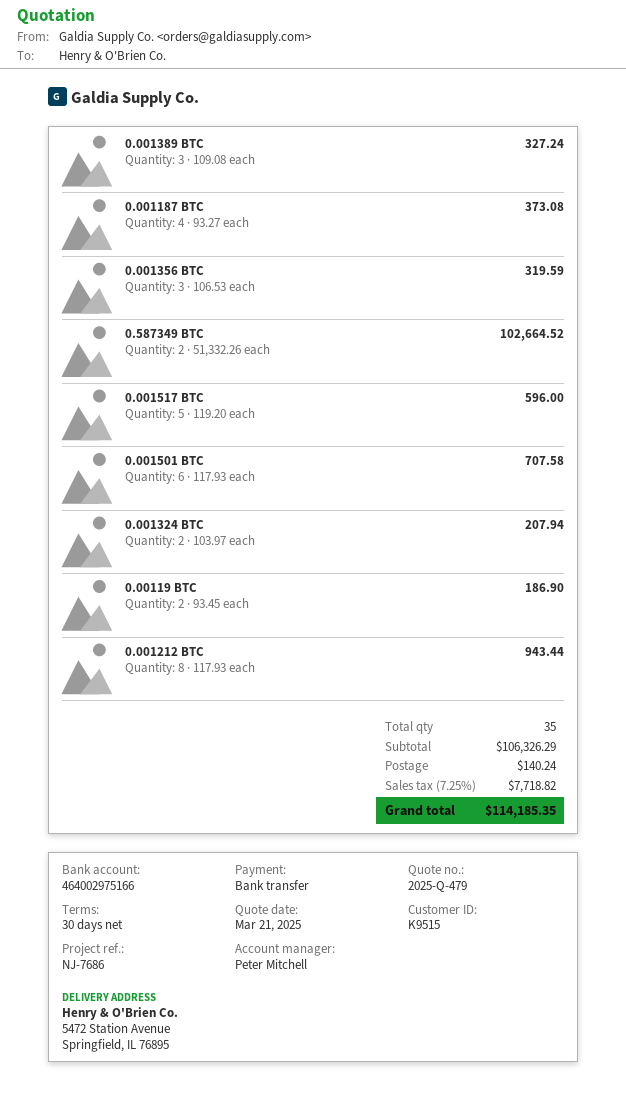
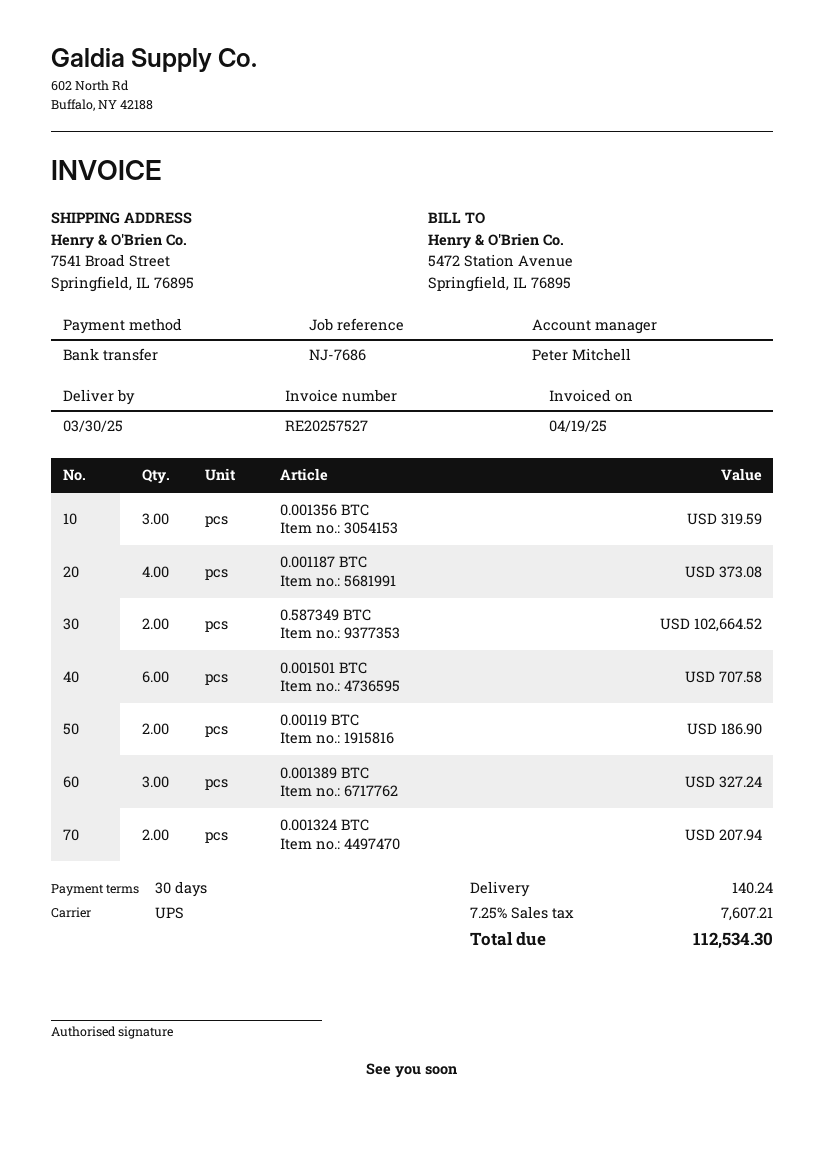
ship to: 5472 Station Avenue, Springfield, IL 76895 -> 7541 Broad Street, Springfield, IL 76895
0.001517 BTC: 5 for 596.00 -> none
0.001212 BTC: 8 for 943.44 -> none
tax: 7.25% = 7718.82 -> 7.25% = 7607.21
total: 114185.35 -> 112534.30

